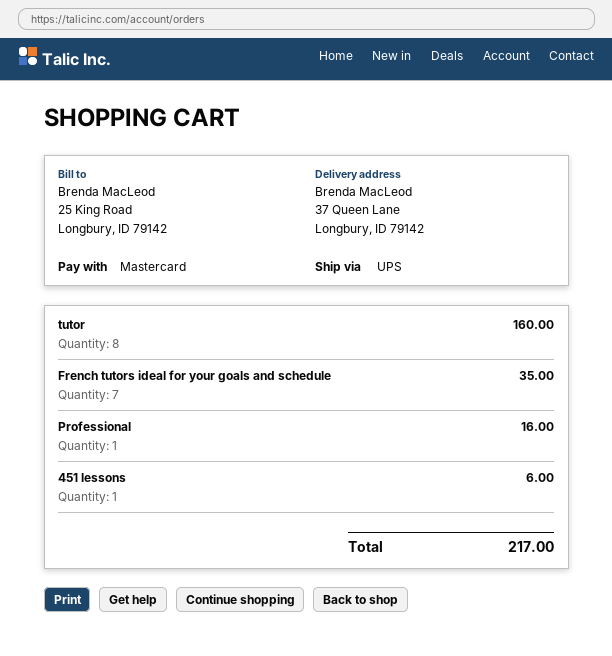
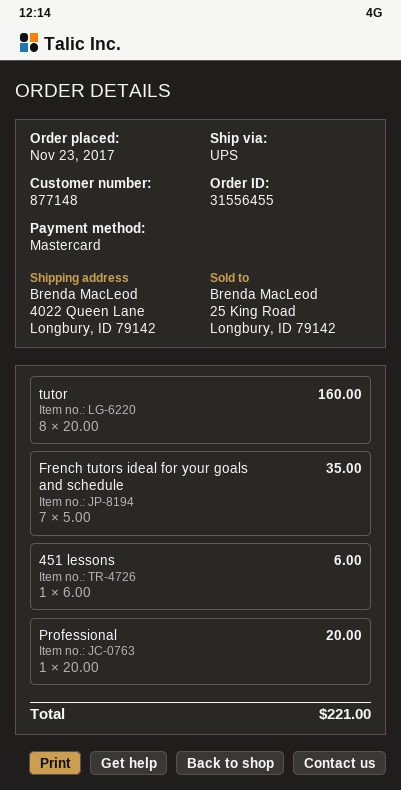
ship to: 37 Queen Lane, Longbury, ID 79142 -> 4022 Queen Lane, Longbury, ID 79142
Professional: 1 for 16.00 -> 1 for 20.00
total: 217.00 -> 221.00

